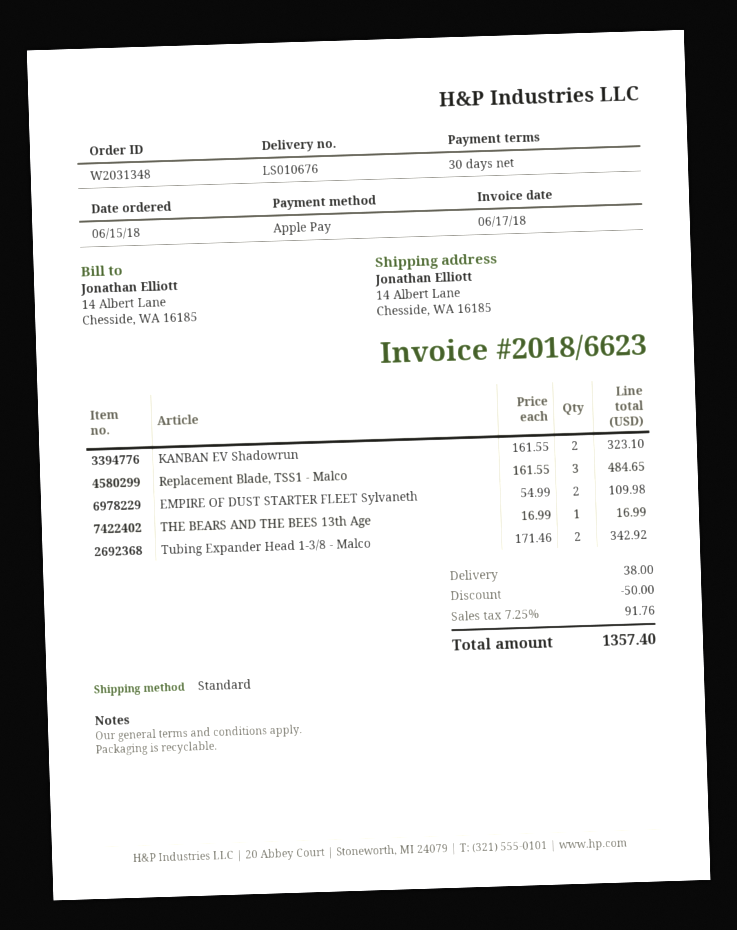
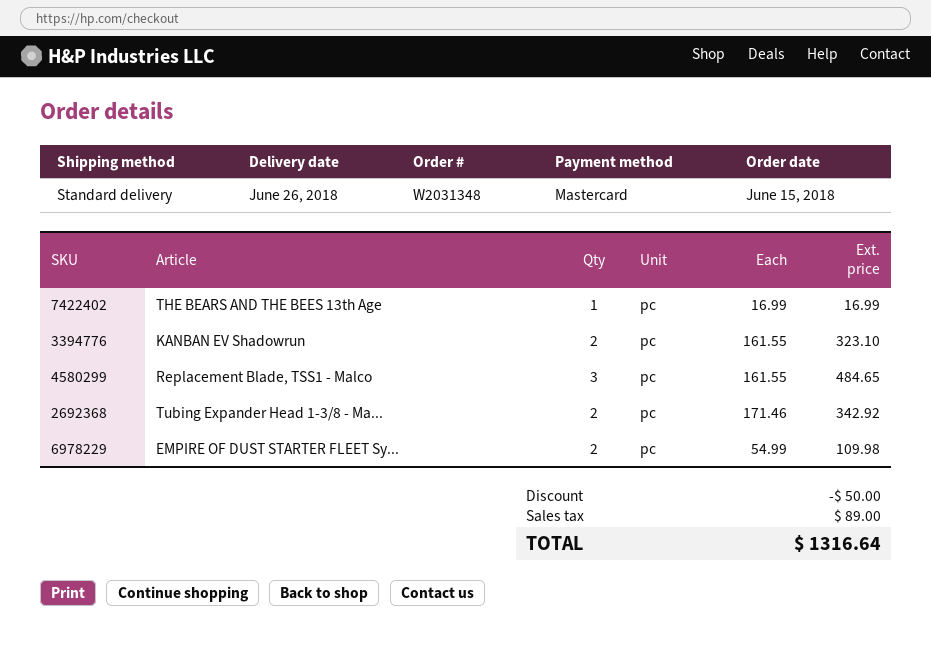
payment method: Apple Pay -> Mastercard
shipping: 38.00 -> none
tax: 91.76 -> 89.00
total: 1357.40 -> 1316.64

